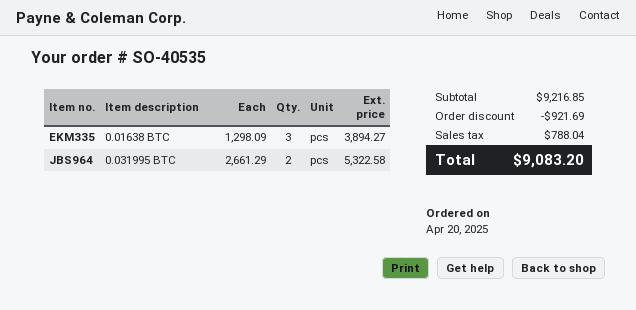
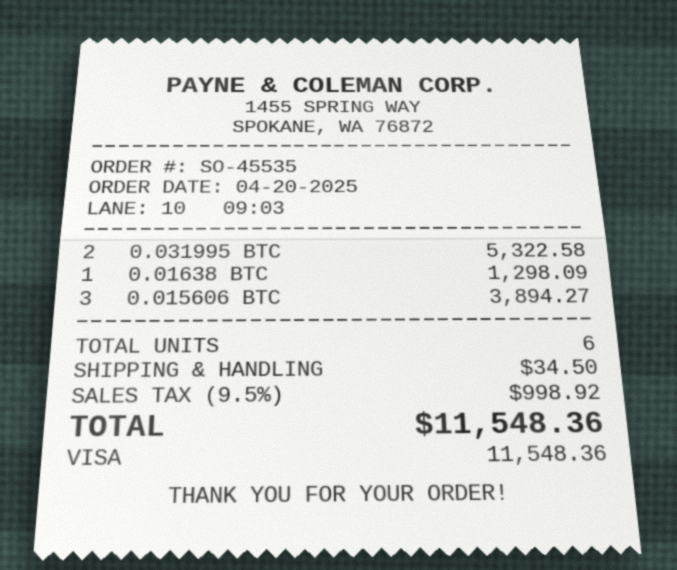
order number: SO-40535 -> SO-45535
0.01638 BTC: 3 for 3894.27 -> 1 for 1298.09
0.015606 BTC: none -> 3 for 3894.27
discount: 921.69 -> none
shipping: none -> 34.50
tax: 788.04 -> 998.92
total: 9083.20 -> 11548.36

